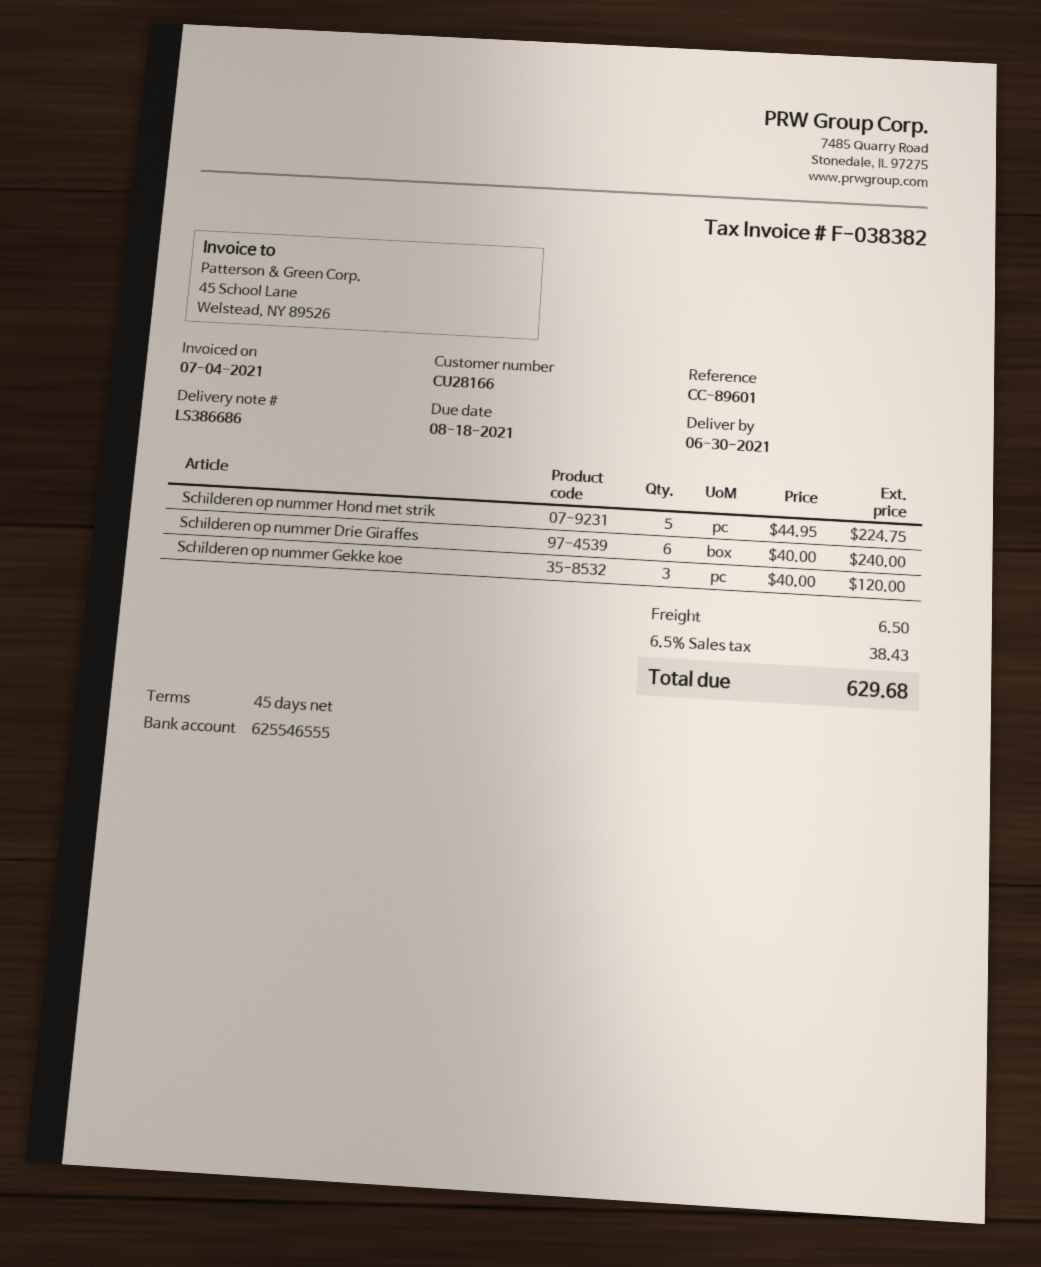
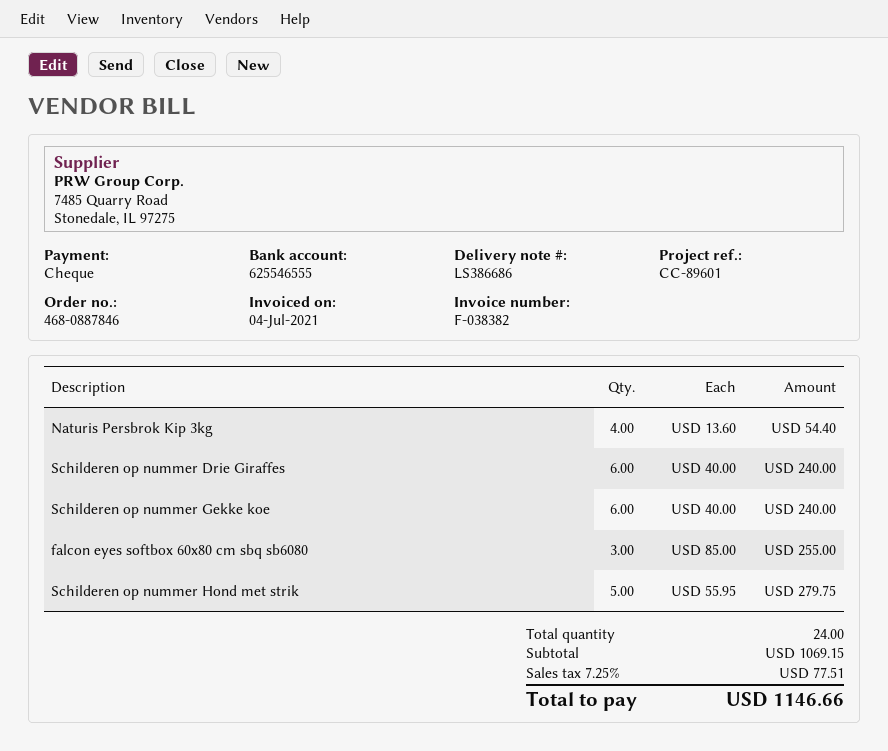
Schilderen op nummer Hond met strik: 5 x 44.95 = 224.75 -> 5 x 55.95 = 279.75
Schilderen op nummer Gekke koe: 3 x 40.00 = 120.00 -> 6 x 40.00 = 240.00
Naturis Persbrok Kip 3kg: none -> 4 x 13.60 = 54.40
falcon eyes softbox 60x80 cm sbq sb6080: none -> 3 x 85.00 = 255.00
shipping: 6.50 -> none
tax: 6.5% = 38.43 -> 7.25% = 77.51
total: 629.68 -> 1146.66

